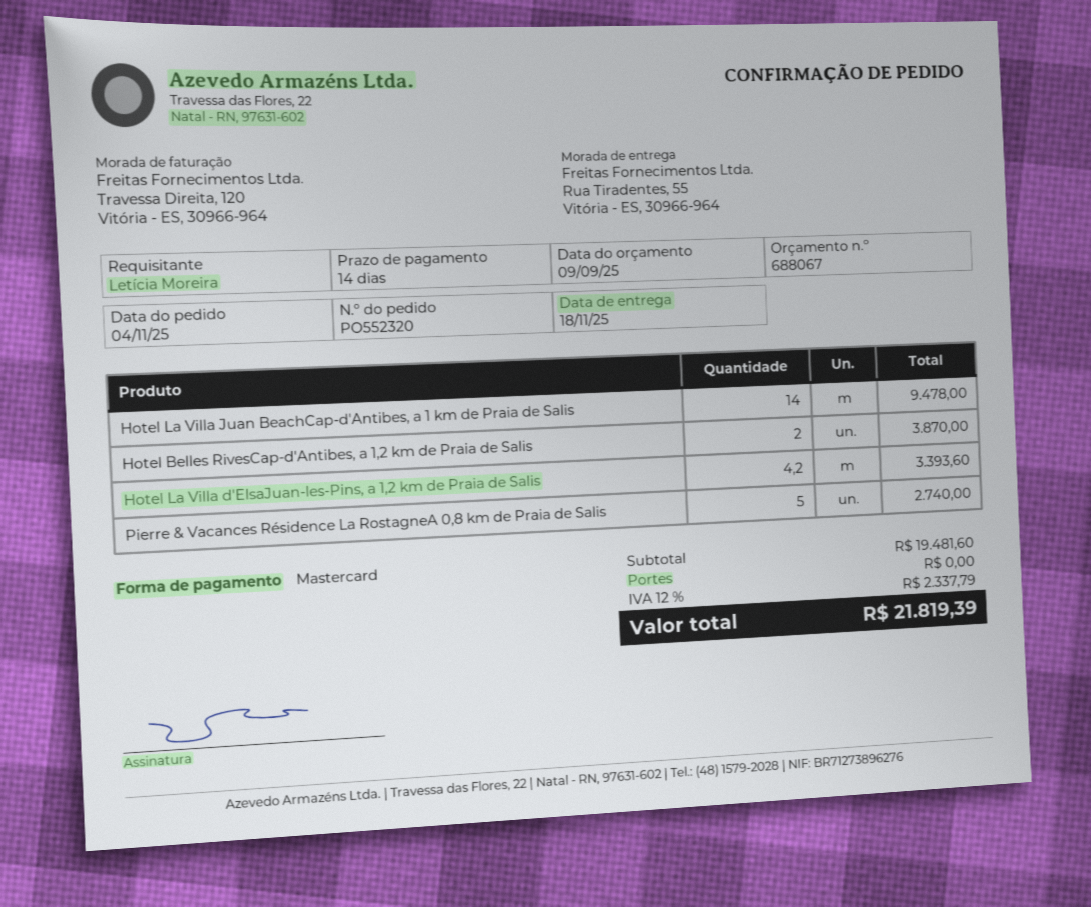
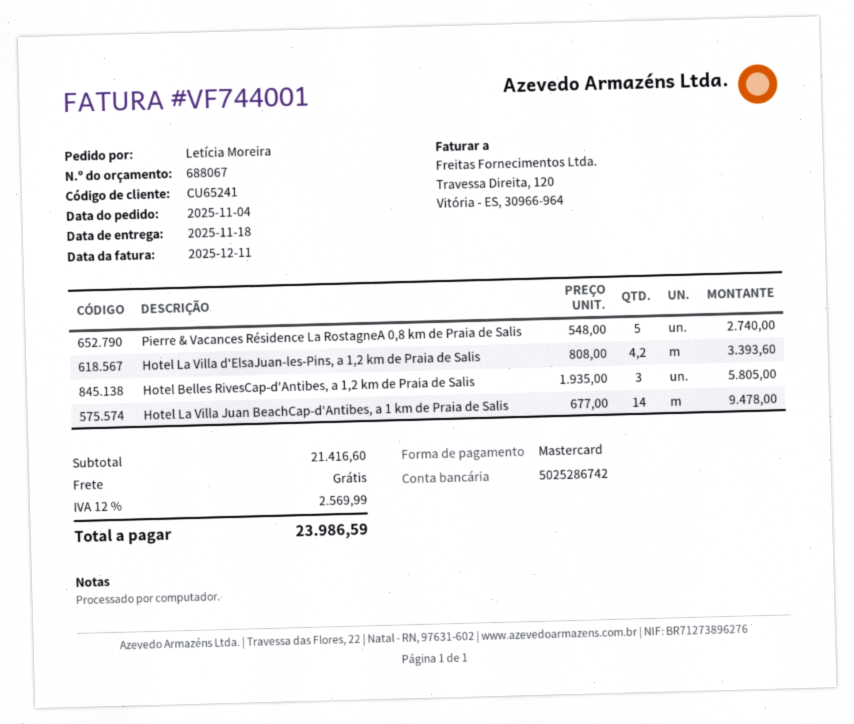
Hotel Belles RivesCap-d'Antibes, a 1,2 km de Praia de Salis: 2 for 3870.00 -> 3 for 5805.00
subtotal: 19481.60 -> 21416.60
tax: 12% = 2337.79 -> 12% = 2569.99
total: 21819.39 -> 23986.59

